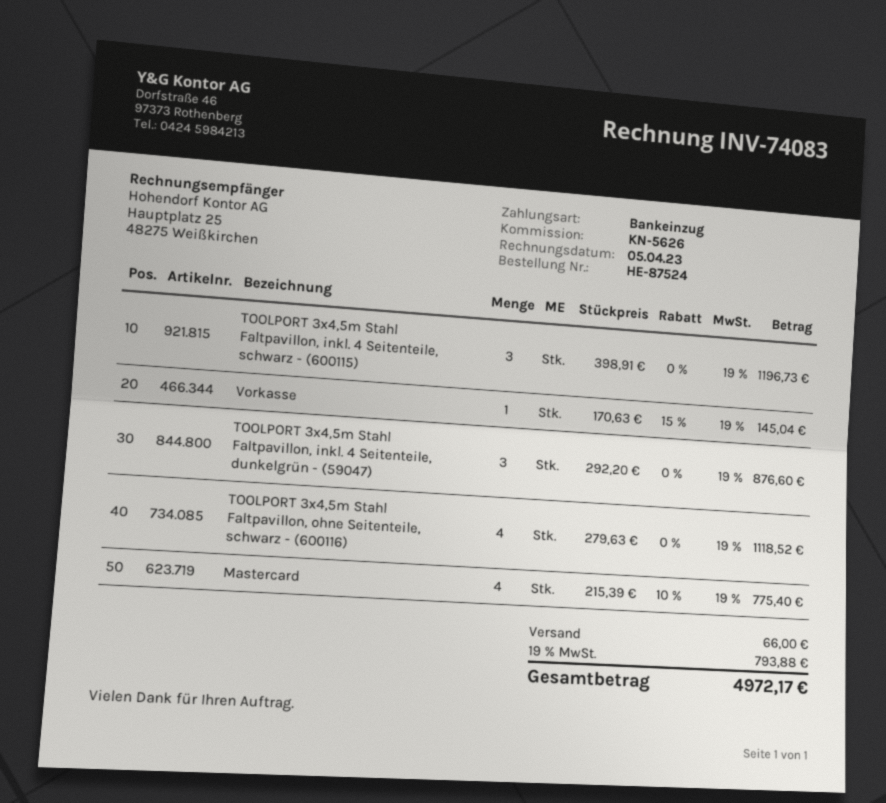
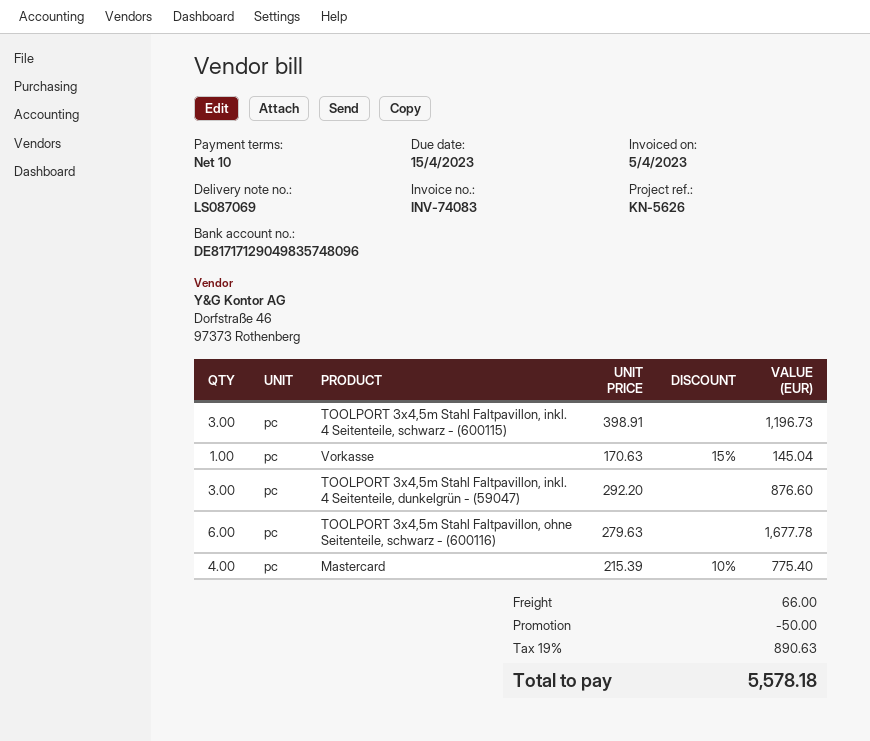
TOOLPORT 3x4,5m Stahl Faltpavillon, ohne Seitenteile, schwarz - (600116): 4 x 279.63 = 1118.52 -> 6 x 279.63 = 1677.78
discount: none -> 50.00
tax: 19% = 793.88 -> 19% = 890.63
total: 4972.17 -> 5578.18

